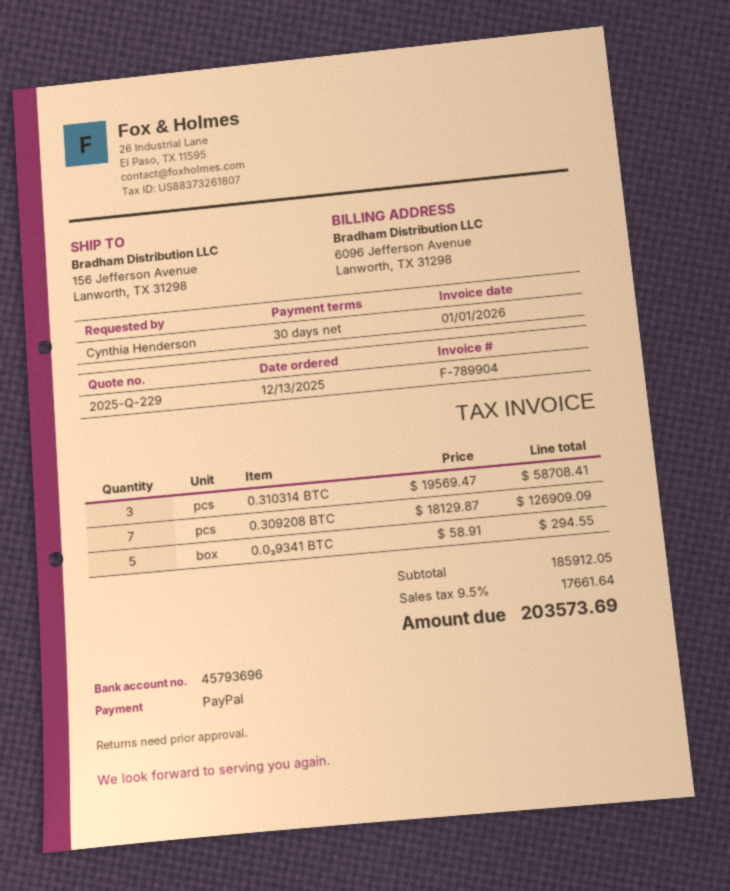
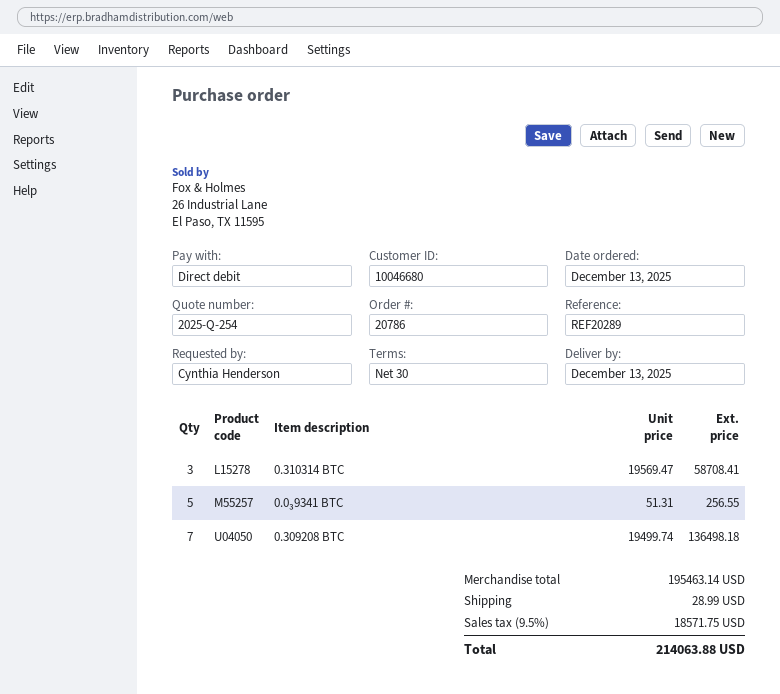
quote number: 2025-Q-229 -> 2025-Q-254
payment method: PayPal -> direct debit
0.309208 BTC: 7 x 18129.87 = 126909.09 -> 7 x 19499.74 = 136498.18
0.0₃9341 BTC: 5 x 58.91 = 294.55 -> 5 x 51.31 = 256.55
subtotal: 185912.05 -> 195463.14
shipping: none -> 28.99
tax: 9.5% = 17661.64 -> 9.5% = 18571.75
total: 203573.69 -> 214063.88

